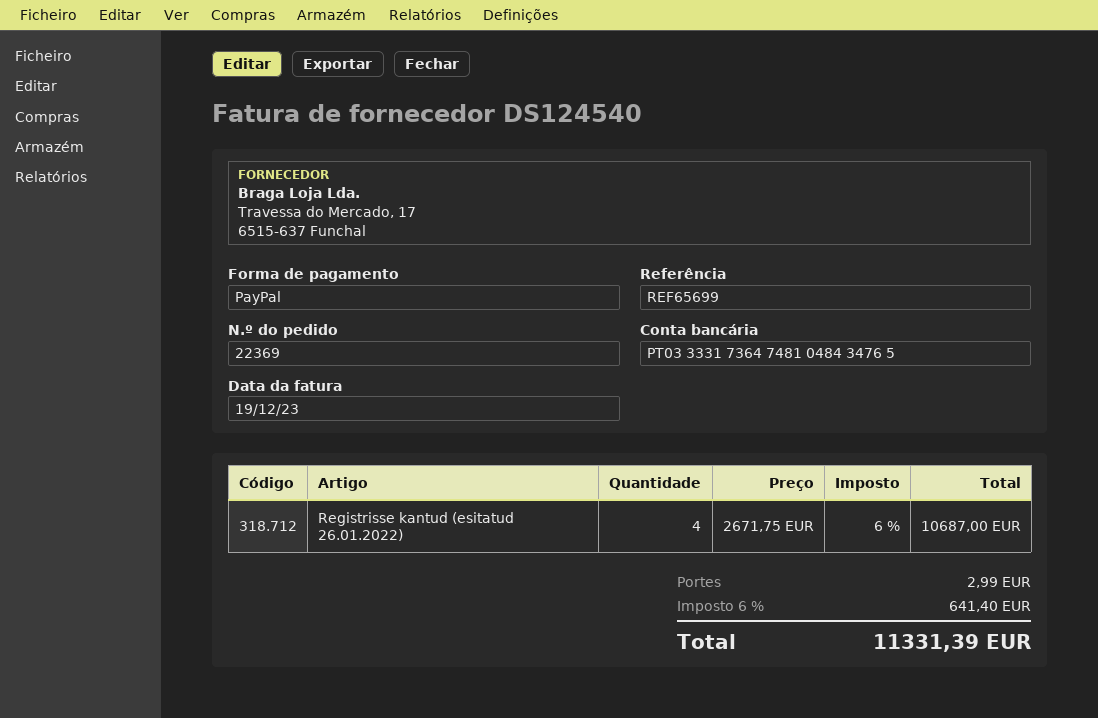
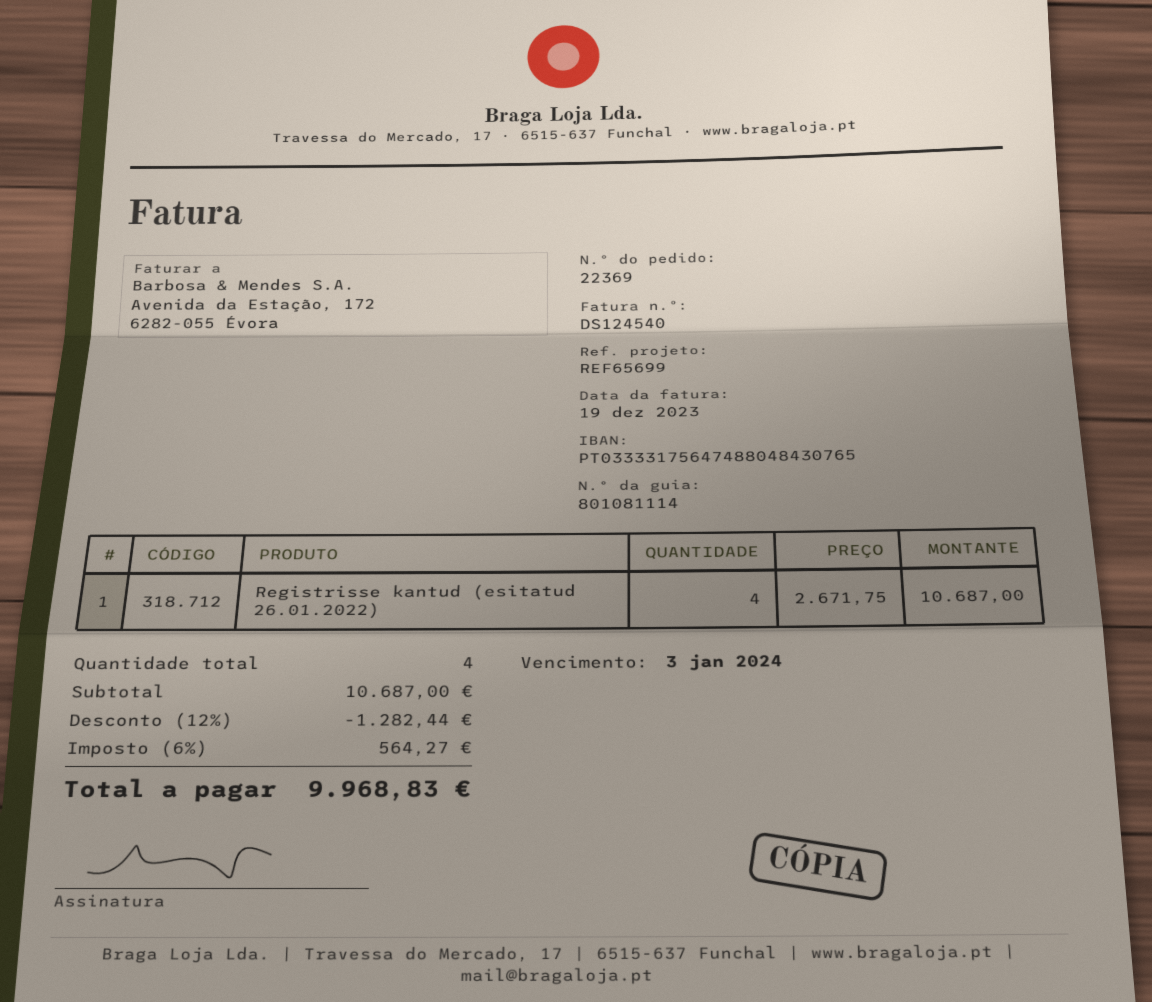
bank account: PT03333173647481048434765 -> PT03333175647488048430765
discount: none -> 12% = 1282.44
shipping: 2.99 -> none
tax: 6% = 641.40 -> 6% = 564.27
total: 11331.39 -> 9968.83

